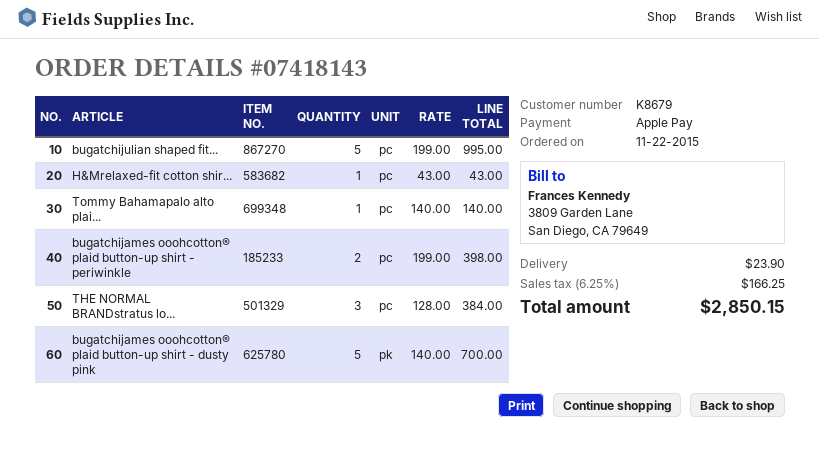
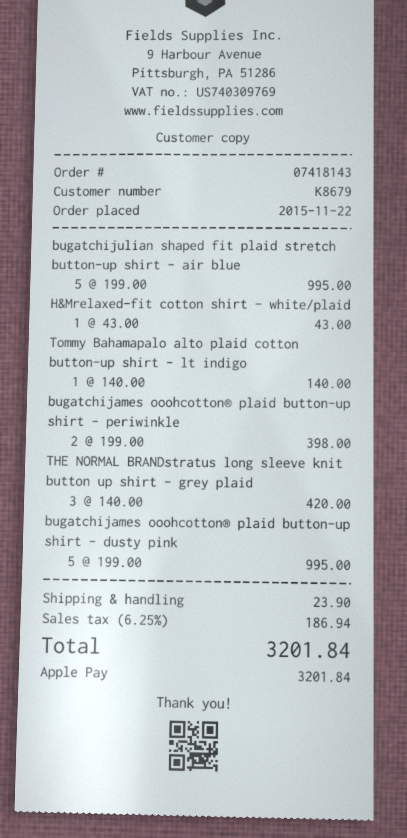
THE NORMAL BRANDstratus lo...: 3 x 128.00 = 384.00 -> 3 x 140.00 = 420.00
bugatchijames ooohcotton® plaid button-up shirt - dusty pink: 5 x 140.00 = 700.00 -> 5 x 199.00 = 995.00
tax: 6.25% = 166.25 -> 6.25% = 186.94
total: 2850.15 -> 3201.84

